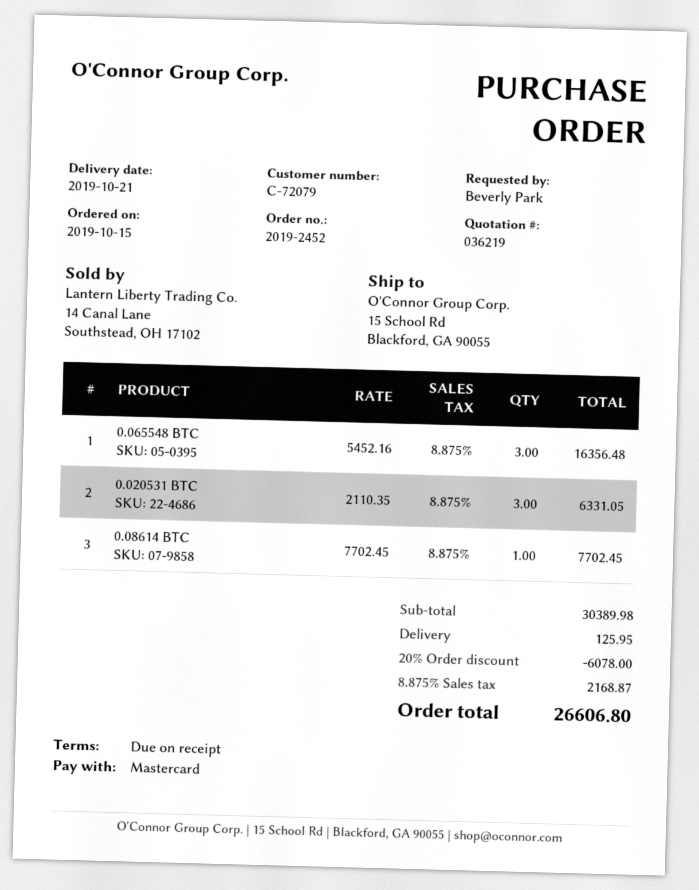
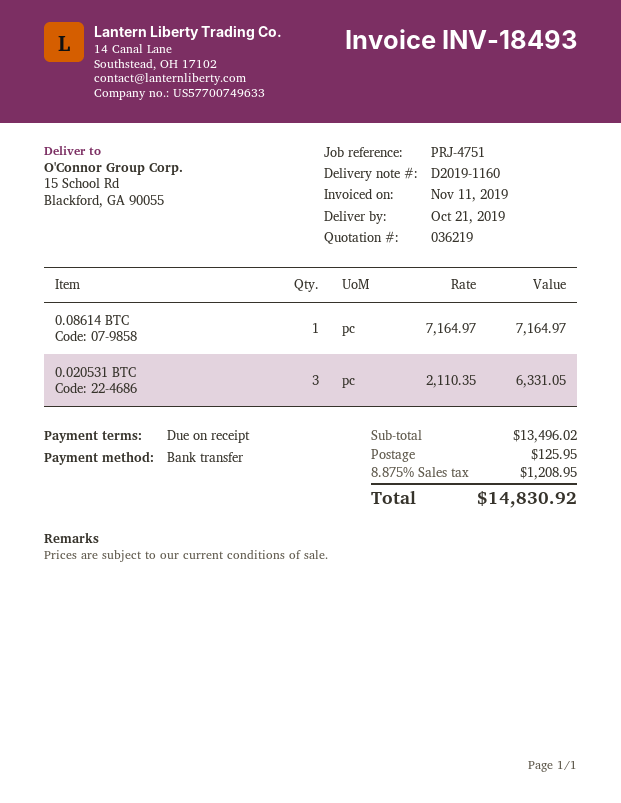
payment method: Mastercard -> bank transfer
0.065548 BTC: 3 x 5452.16 = 16356.48 -> none
0.08614 BTC: 1 x 7702.45 = 7702.45 -> 1 x 7164.97 = 7164.97
subtotal: 30389.98 -> 13496.02
discount: 20% = 6078.00 -> none
tax: 8.875% = 2168.87 -> 8.875% = 1208.95
total: 26606.80 -> 14830.92

